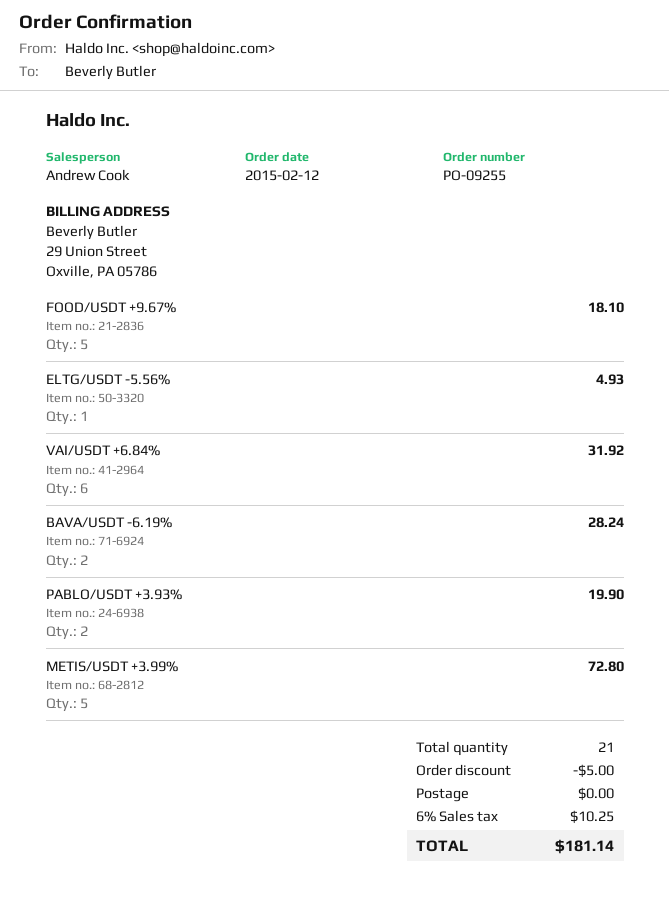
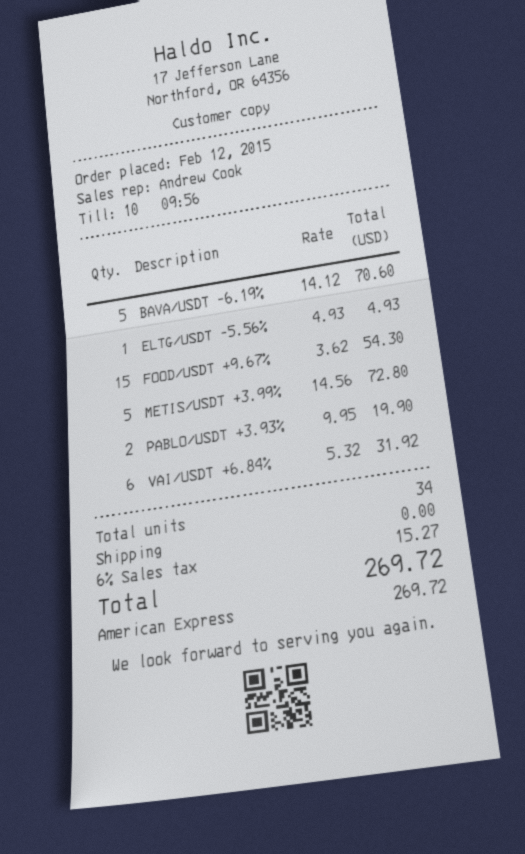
FOOD/USDT +9.67%: 5 for 18.10 -> 15 for 54.30
BAVA/USDT -6.19%: 2 for 28.24 -> 5 for 70.60
total quantity: 21 -> 34
discount: 5.00 -> none
tax: 6% = 10.25 -> 6% = 15.27
total: 181.14 -> 269.72

